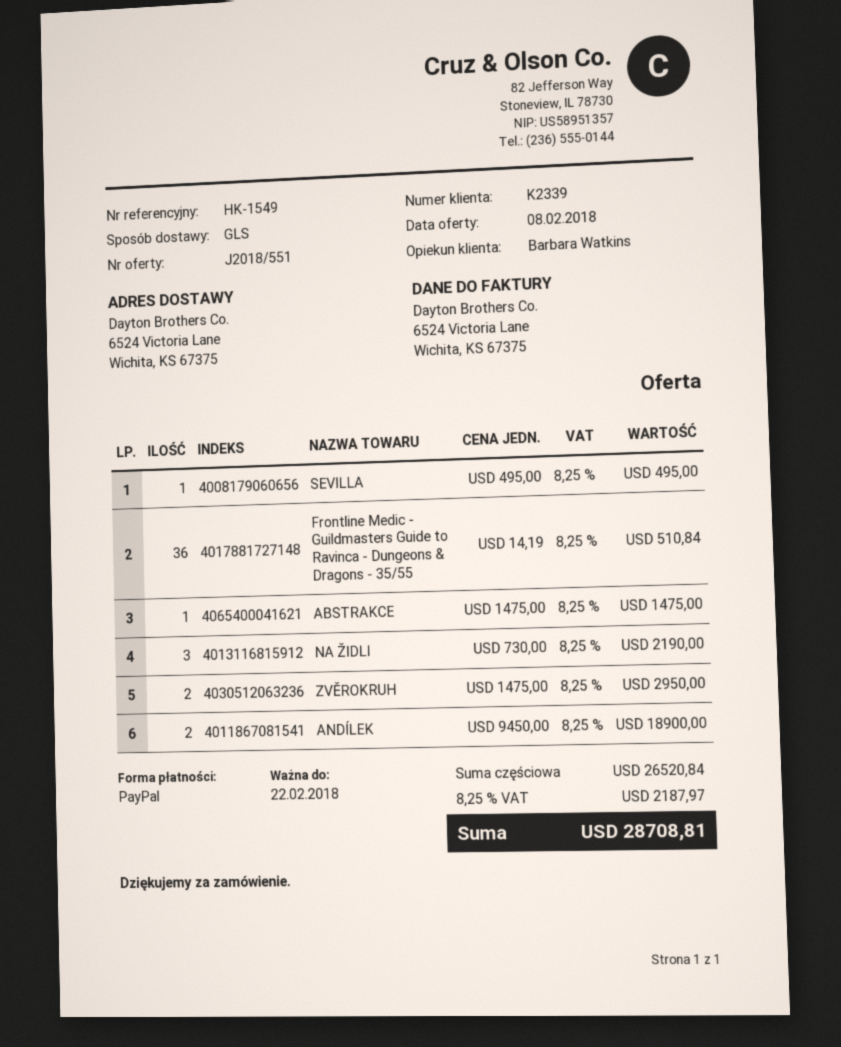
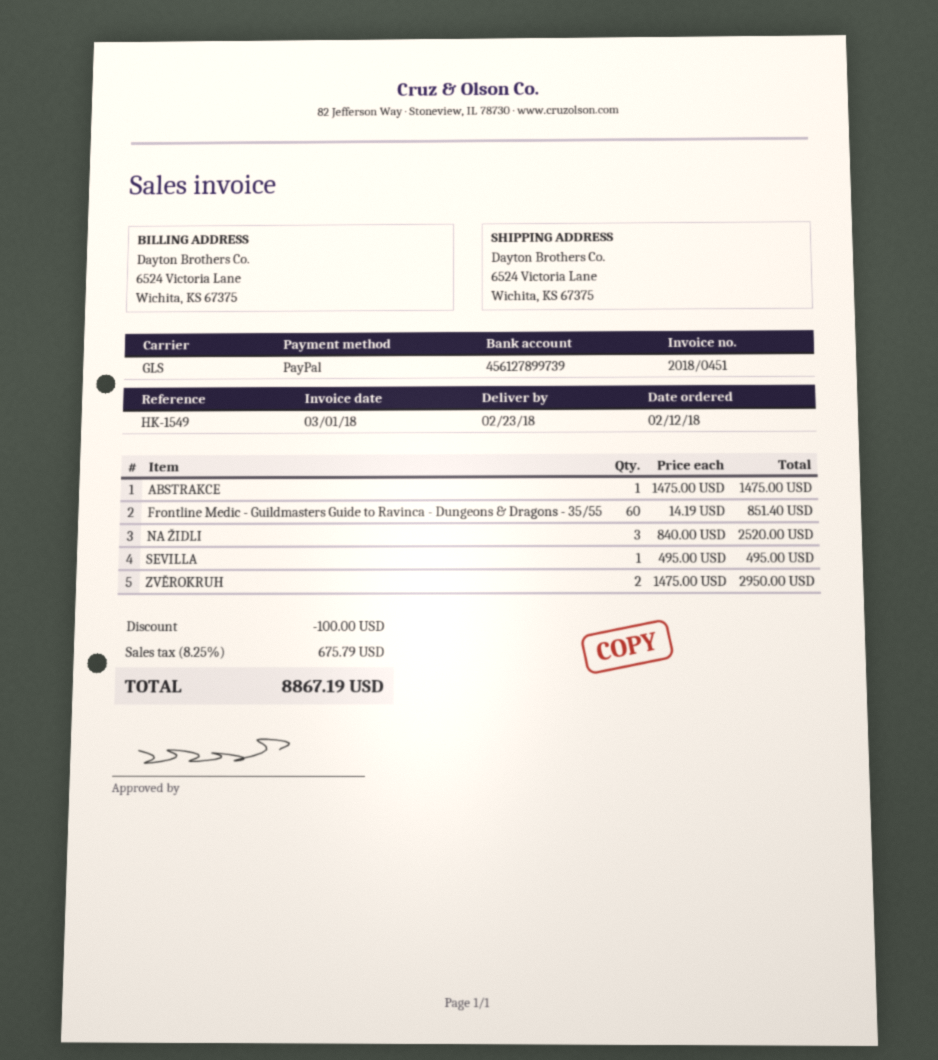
Frontline Medic - Guildmasters Guide to Ravinca - Dungeons & Dragons - 35/55: 36 x 14.19 = 510.84 -> 60 x 14.19 = 851.40
NA ŽIDLI: 3 x 730.00 = 2190.00 -> 3 x 840.00 = 2520.00
ANDÍLEK: 2 x 9450.00 = 18900.00 -> none
discount: none -> 100.00
tax: 8.25% = 2187.97 -> 8.25% = 675.79
total: 28708.81 -> 8867.19

